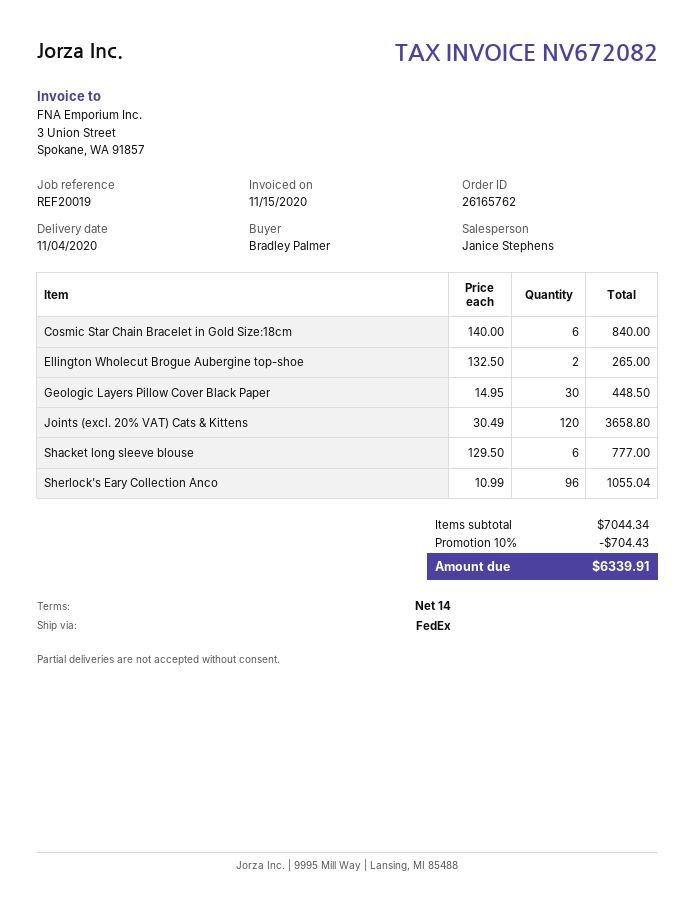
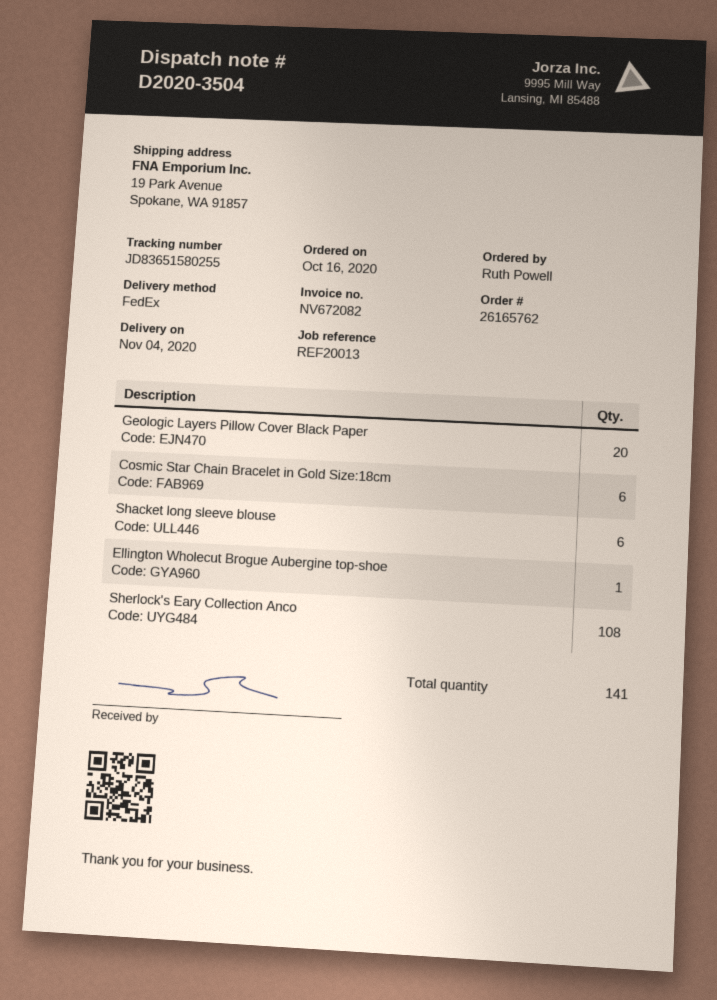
reference: REF20019 -> REF20013
ordered by: Bradley Palmer -> Ruth Powell
Ellington Wholecut Brogue Aubergine top-shoe: 2 -> 1
Geologic Layers Pillow Cover Black Paper: 30 -> 20
Joints (excl. 20% VAT) Cats & Kittens: 120 -> none
Sherlock's Eary Collection Anco: 96 -> 108

